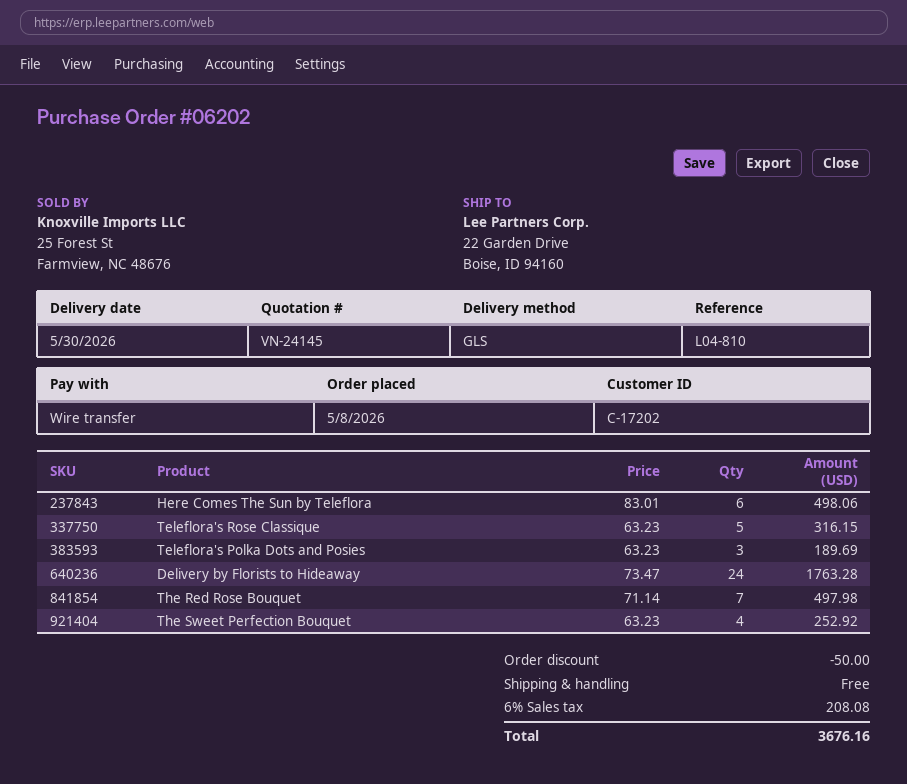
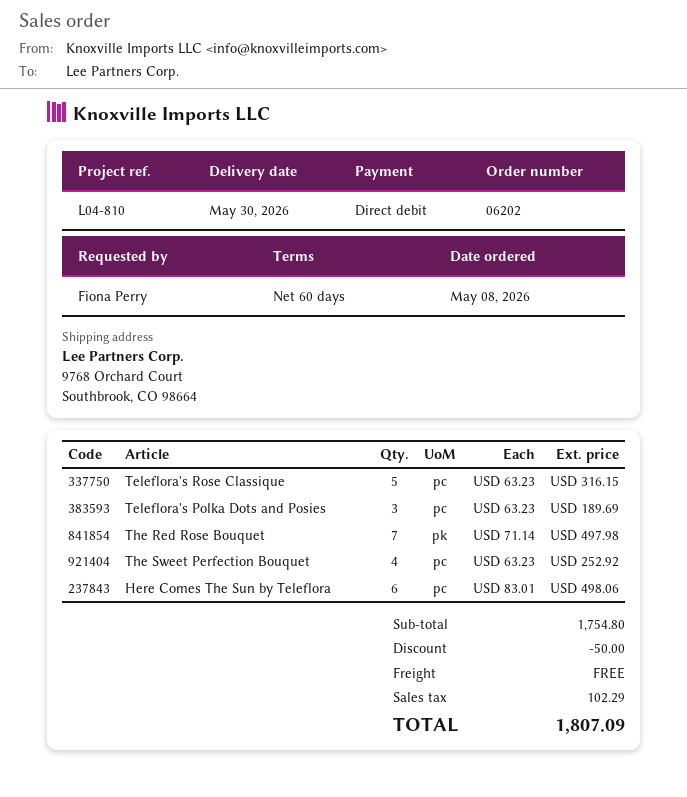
payment method: bank transfer -> direct debit
ship to: 22 Garden Drive, Boise, ID 94160 -> 9768 Orchard Court, Southbrook, CO 98664
Delivery by Florists to Hideaway: 24 x 73.47 = 1763.28 -> none
tax: 208.08 -> 102.29
total: 3676.16 -> 1807.09

